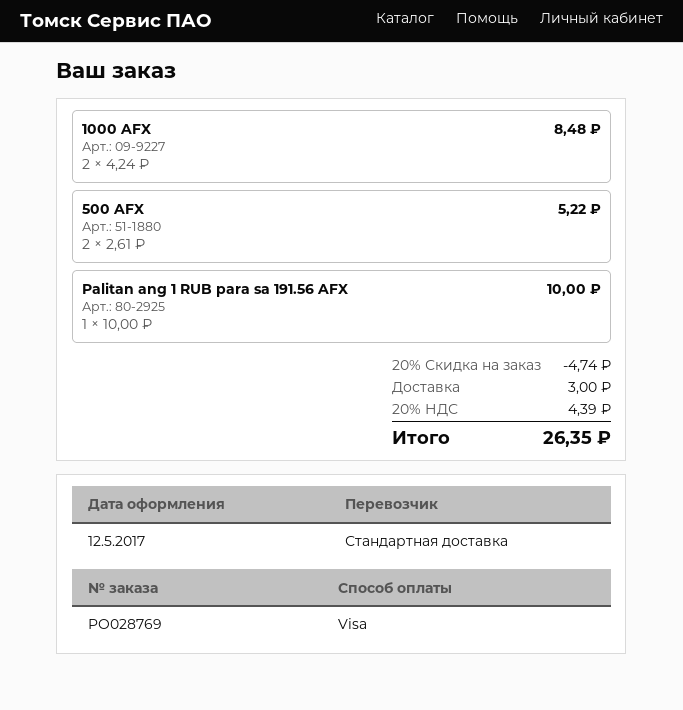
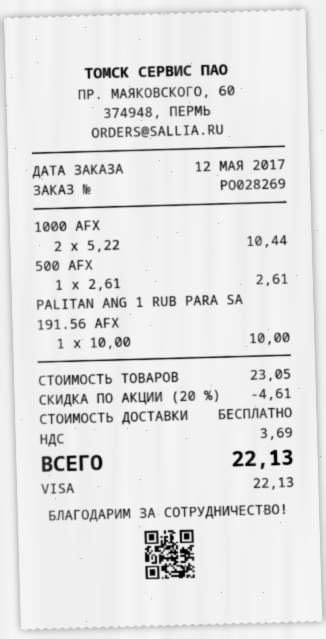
order number: PO028769 -> PO028269
1000 AFX: 2 x 4.24 = 8.48 -> 2 x 5.22 = 10.44
500 AFX: 2 x 2.61 = 5.22 -> 1 x 2.61 = 2.61
discount: 20% = 4.74 -> 20% = 4.61
shipping: 3.00 -> 0.00
tax: 4.39 -> 3.69
total: 26.35 -> 22.13

